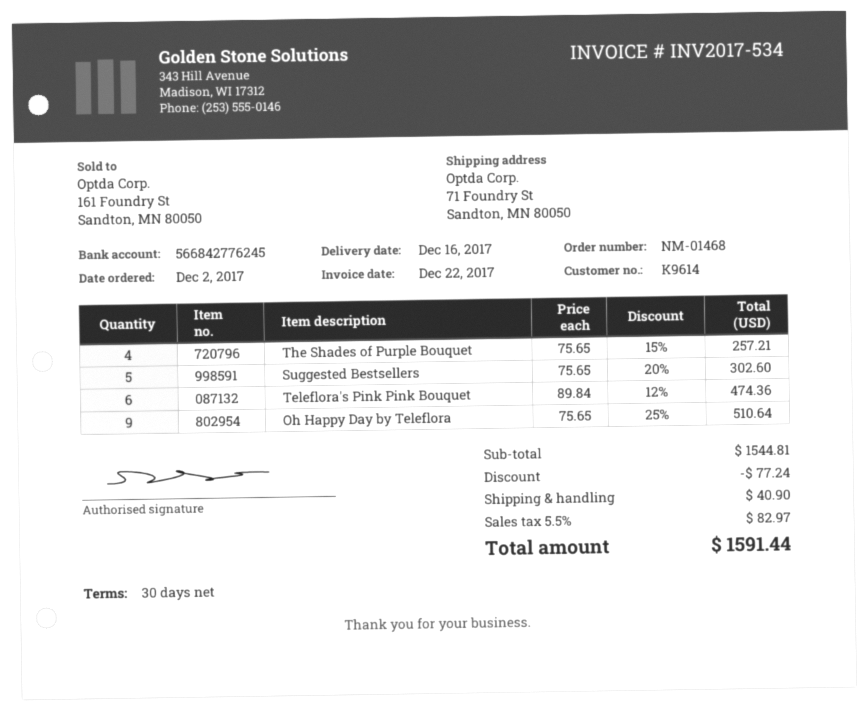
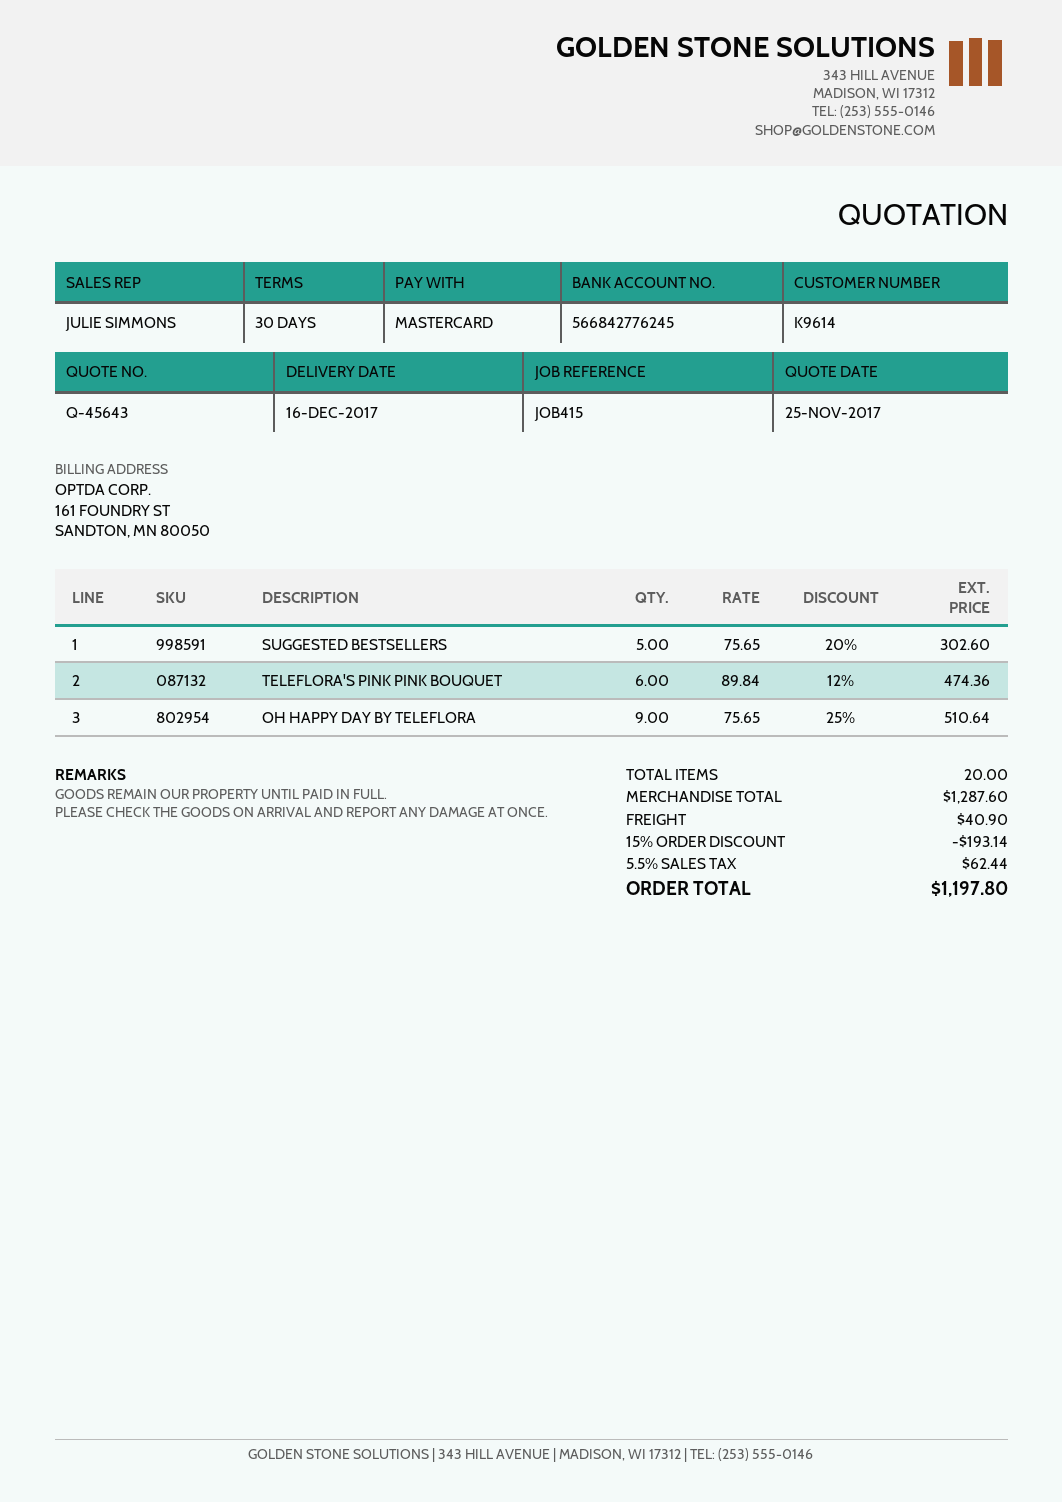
The Shades of Purple Bouquet: 4 x 75.65 - 15% = 257.21 -> none
subtotal: 1544.81 -> 1287.60
discount: 77.24 -> 193.14
tax: 5.5% = 82.97 -> 5.5% = 62.44
total: 1591.44 -> 1197.80

